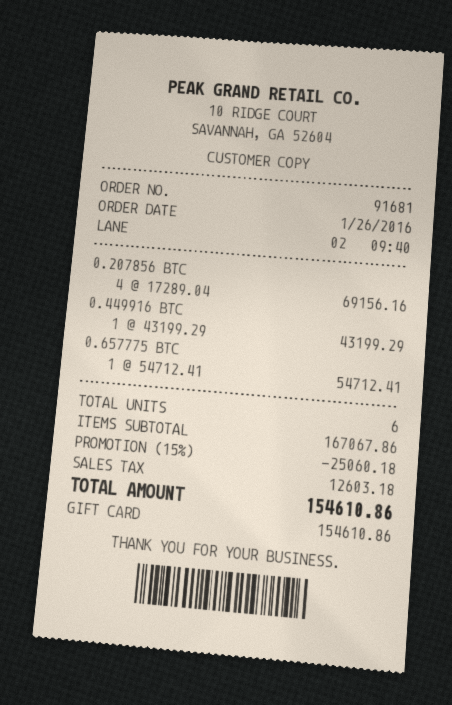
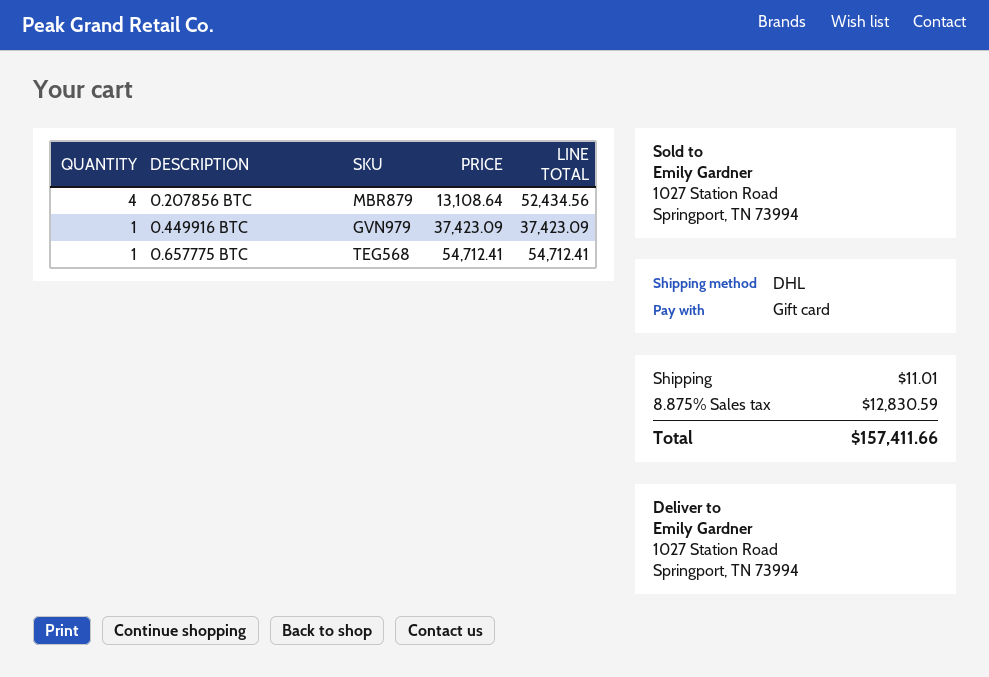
0.207856 BTC: 4 x 17289.04 = 69156.16 -> 4 x 13108.64 = 52434.56
0.449916 BTC: 1 x 43199.29 = 43199.29 -> 1 x 37423.09 = 37423.09
discount: 15% = 25060.18 -> none
shipping: none -> 11.01
tax: 12603.18 -> 12830.59
total: 154610.86 -> 157411.66

